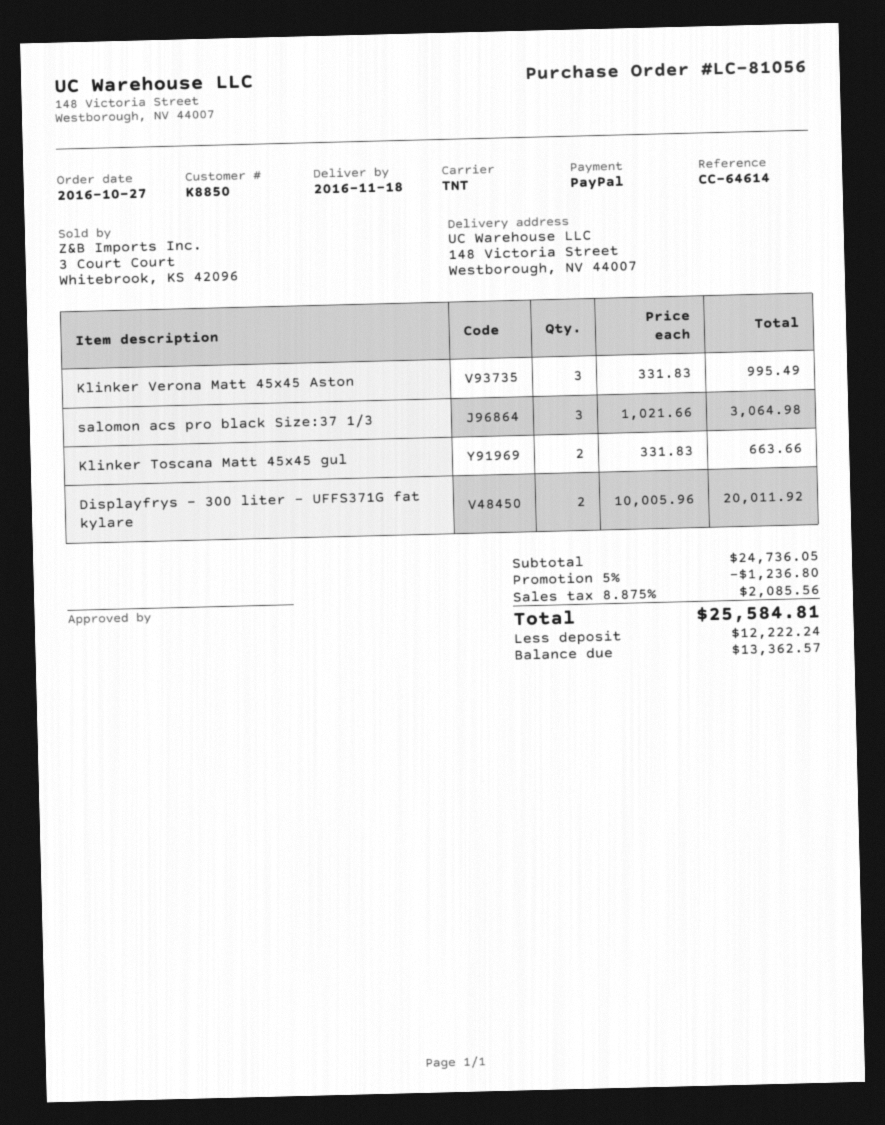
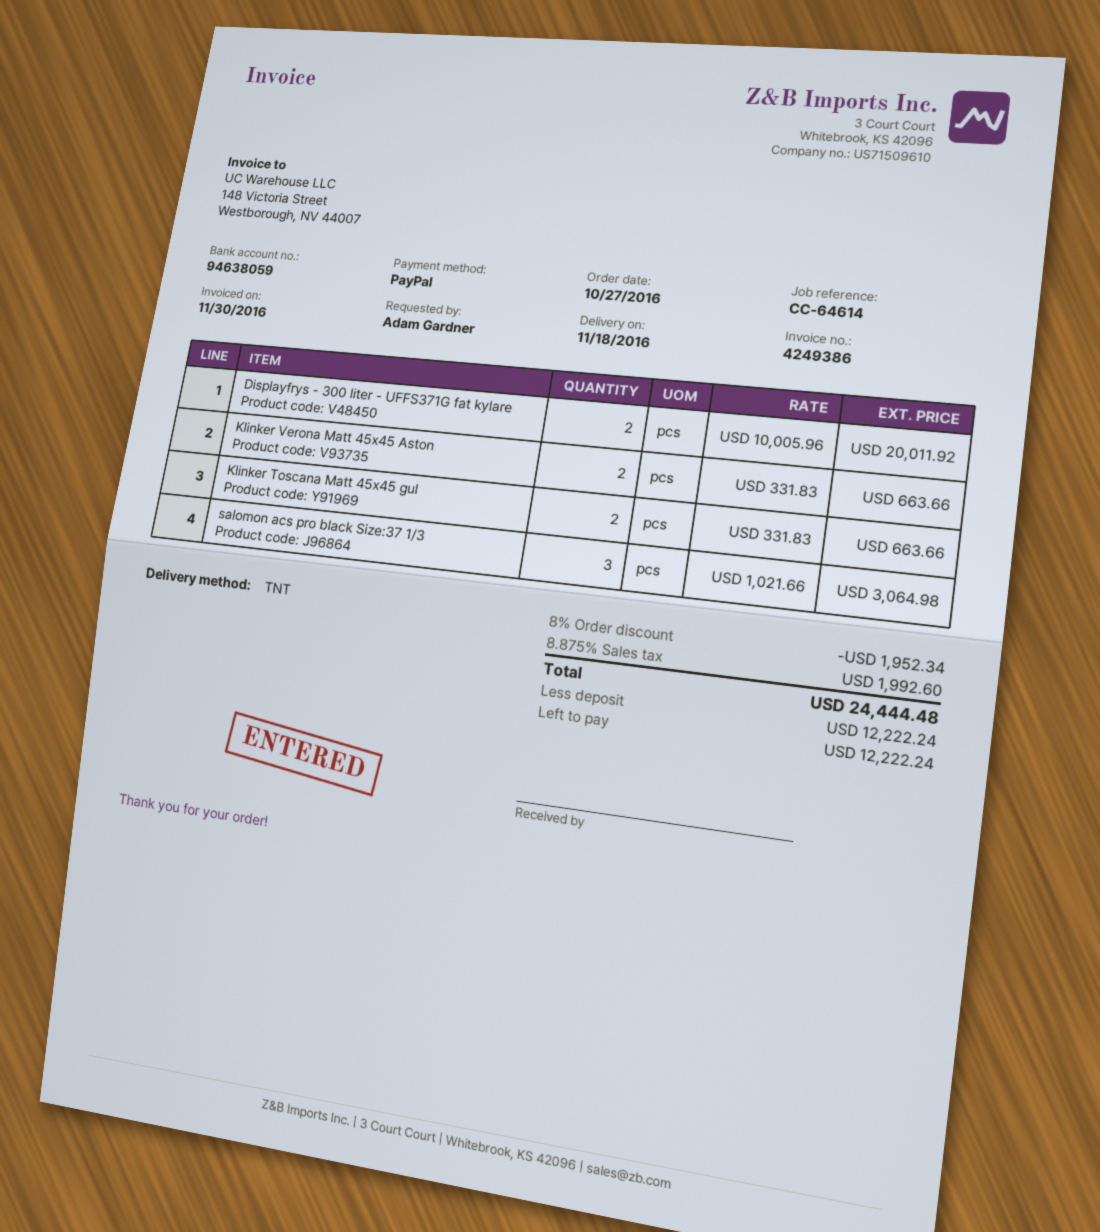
Klinker Verona Matt 45x45 Aston: 3 x 331.83 = 995.49 -> 2 x 331.83 = 663.66
discount: 5% = 1236.80 -> 8% = 1952.34
tax: 8.875% = 2085.56 -> 8.875% = 1992.60
total: 25584.81 -> 24444.48
balance: 13362.57 -> 12222.24

